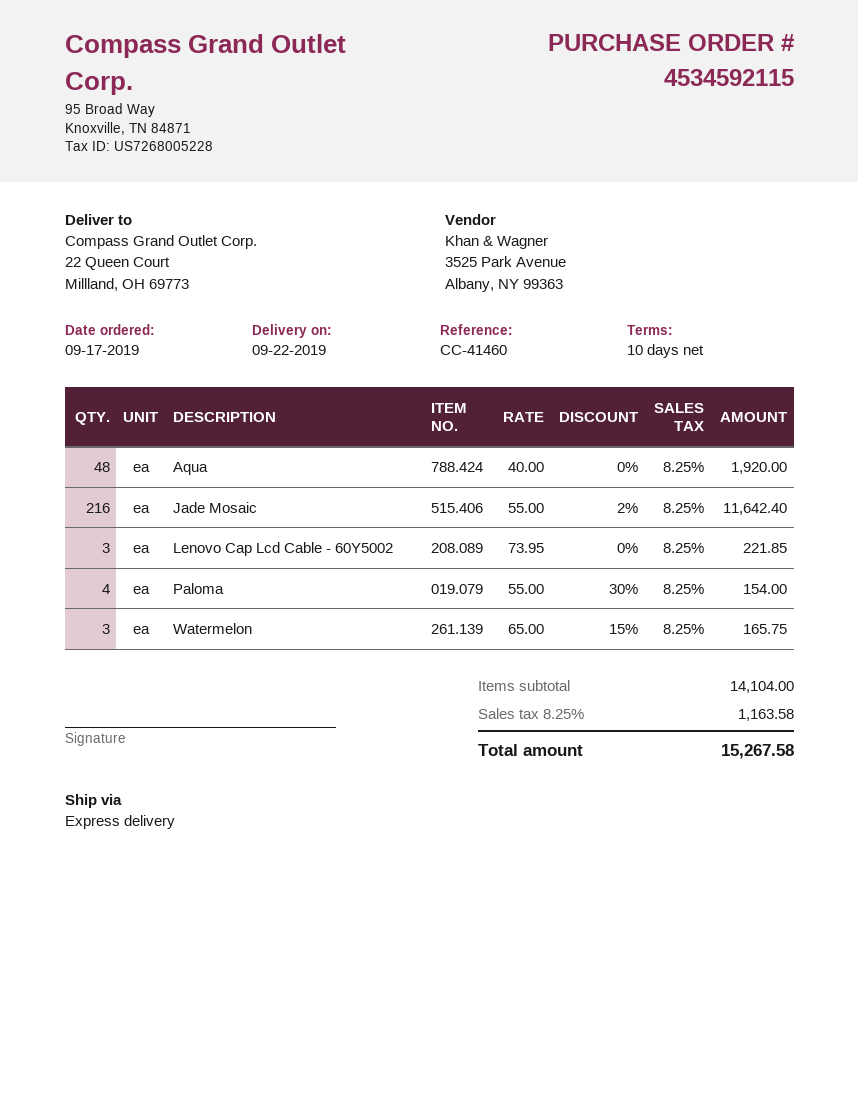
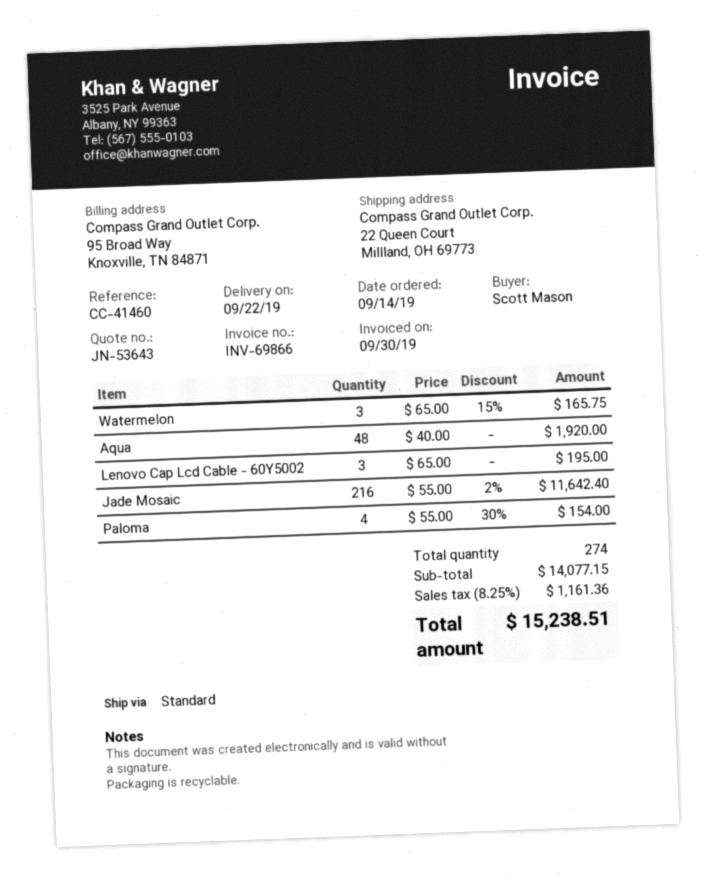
order date: 2019-09-17 -> 2019-09-14
shipping method: express -> standard
Lenovo Cap Lcd Cable - 60Y5002: 3 x 73.95 = 221.85 -> 3 x 65.00 = 195.00
subtotal: 14104.00 -> 14077.15
tax: 8.25% = 1163.58 -> 8.25% = 1161.36
total: 15267.58 -> 15238.51

